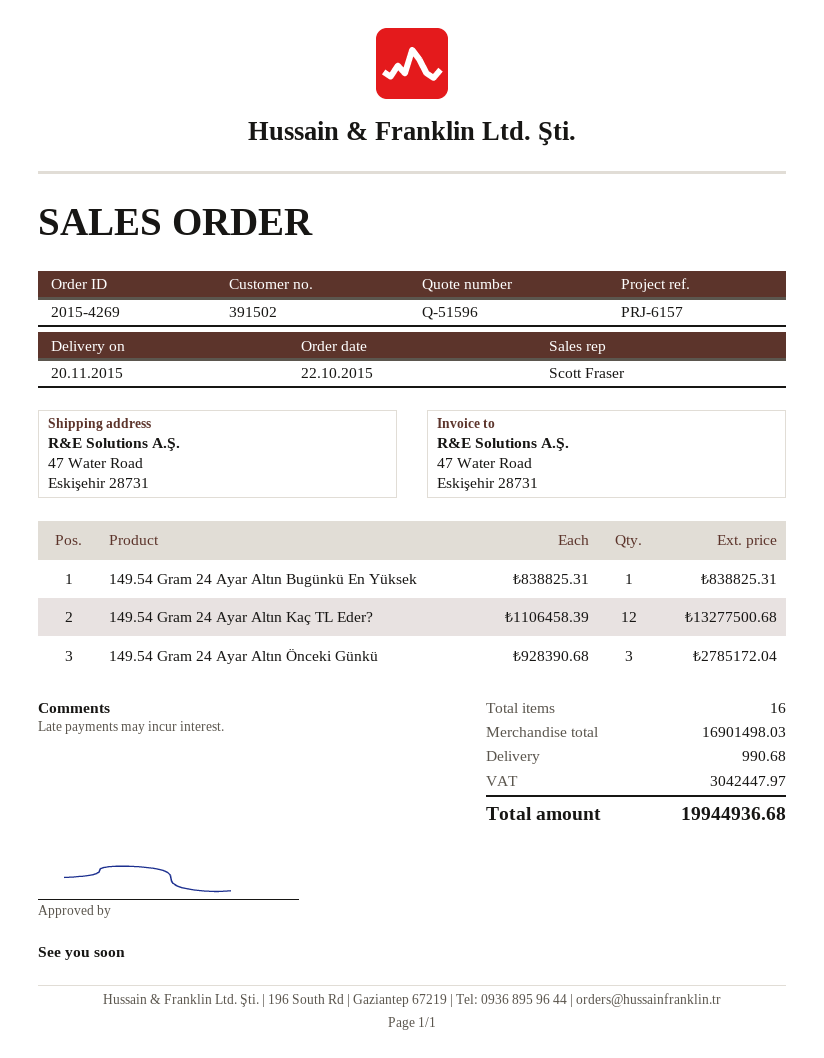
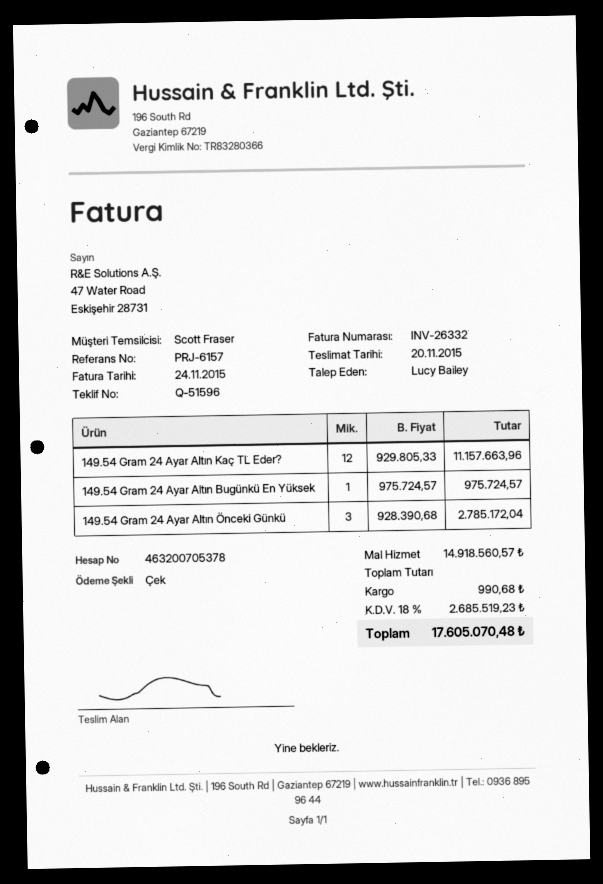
149.54 Gram 24 Ayar Altın Bugünkü En Yüksek: 1 x 838825.31 = 838825.31 -> 1 x 975724.57 = 975724.57
149.54 Gram 24 Ayar Altın Kaç TL Eder?: 12 x 1106458.39 = 13277500.68 -> 12 x 929805.33 = 11157663.96
subtotal: 16901498.03 -> 14918560.57
tax: 3042447.97 -> 2685519.23
total: 19944936.68 -> 17605070.48

